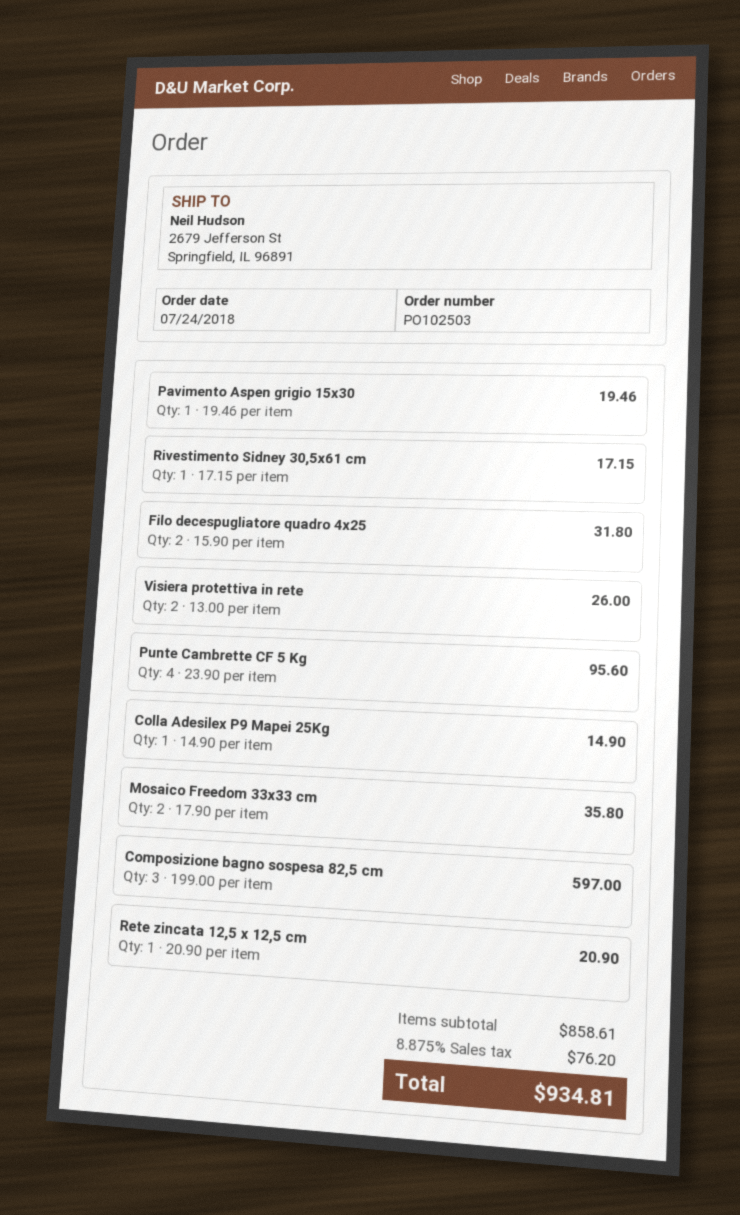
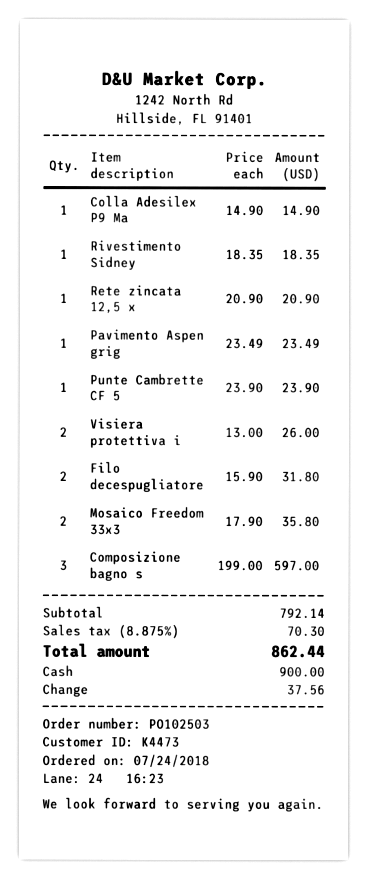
Pavimento Aspen grigio 15x30: 1 x 19.46 = 19.46 -> 1 x 23.49 = 23.49
Rivestimento Sidney 30,5x61 cm: 1 x 17.15 = 17.15 -> 1 x 18.35 = 18.35
Punte Cambrette CF 5 Kg: 4 x 23.90 = 95.60 -> 1 x 23.90 = 23.90
subtotal: 858.61 -> 792.14
tax: 8.875% = 76.20 -> 8.875% = 70.30
total: 934.81 -> 862.44

